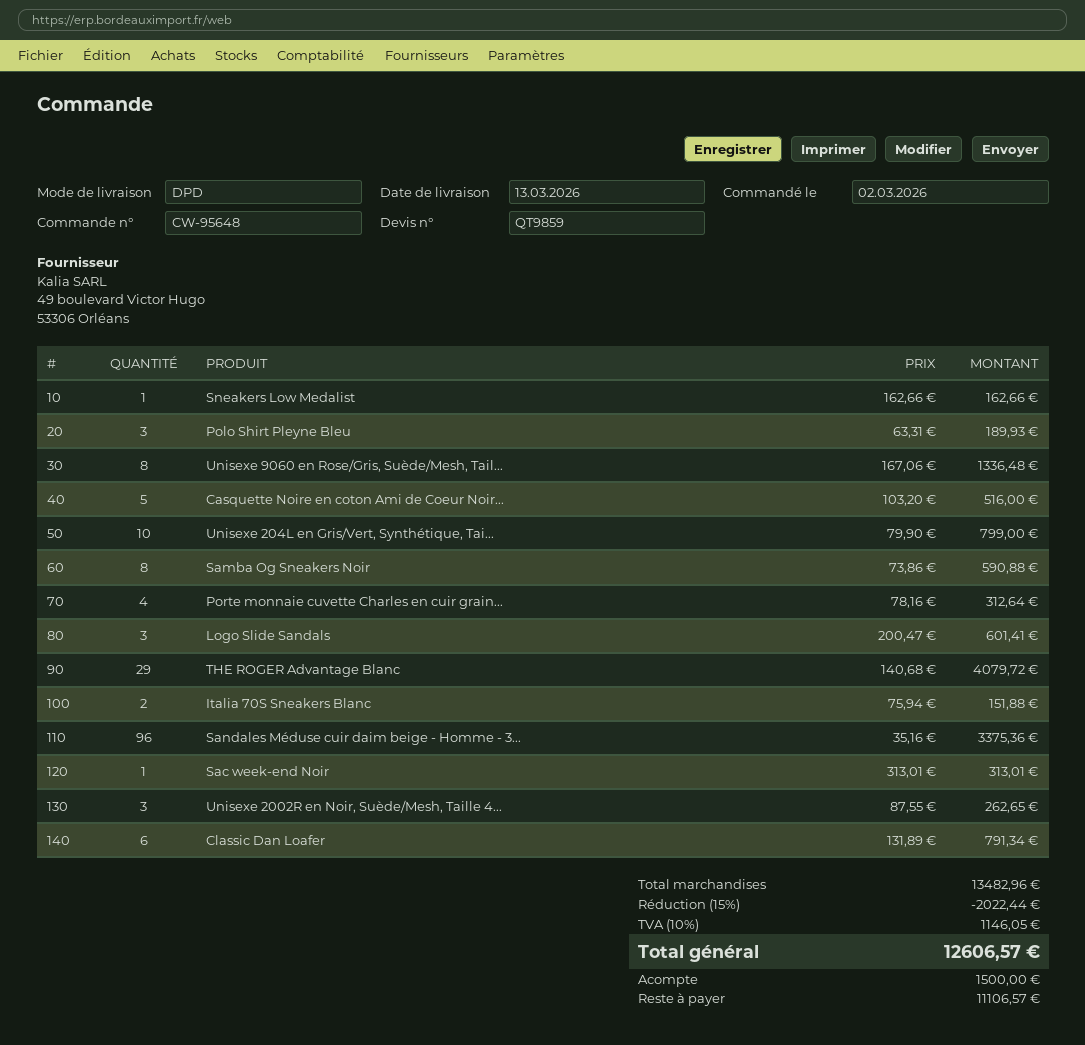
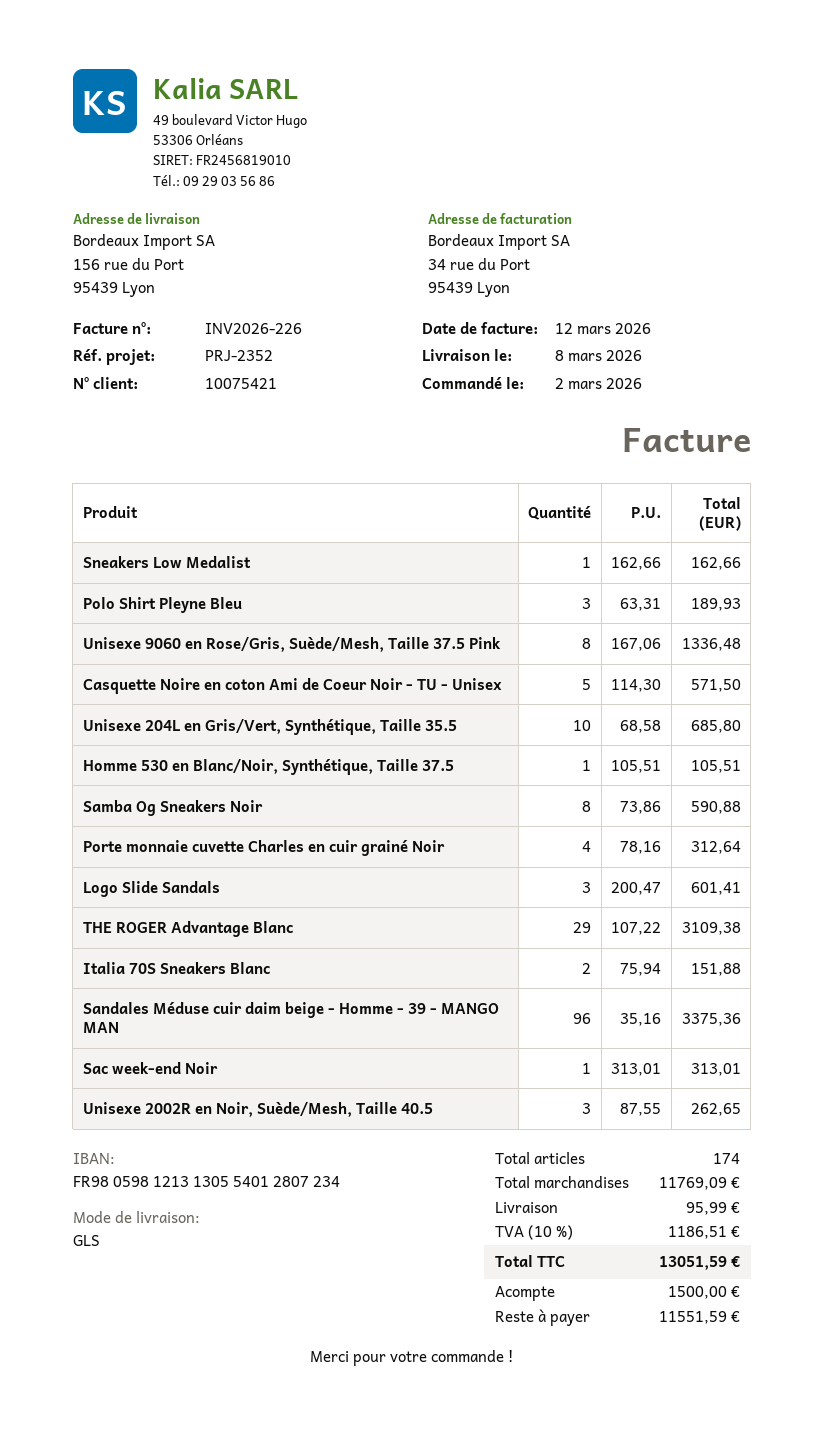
delivery date: 2026-03-13 -> 2026-03-08
shipping method: DPD -> GLS
Casquette Noire en coton Ami de Coeur Noir...: 5 x 103.20 = 516.00 -> 5 x 114.30 = 571.50
Unisexe 204L en Gris/Vert, Synthétique, Tai...: 10 x 79.90 = 799.00 -> 10 x 68.58 = 685.80
THE ROGER Advantage Blanc: 29 x 140.68 = 4079.72 -> 29 x 107.22 = 3109.38
Classic Dan Loafer: 6 x 131.89 = 791.34 -> none
Homme 530 en Blanc/Noir, Synthétique, Taille 37.5: none -> 1 x 105.51 = 105.51
subtotal: 13482.96 -> 11769.09
discount: 15% = 2022.44 -> none
shipping: none -> 95.99
tax: 10% = 1146.05 -> 10% = 1186.51
total: 12606.57 -> 13051.59
balance: 11106.57 -> 11551.59

